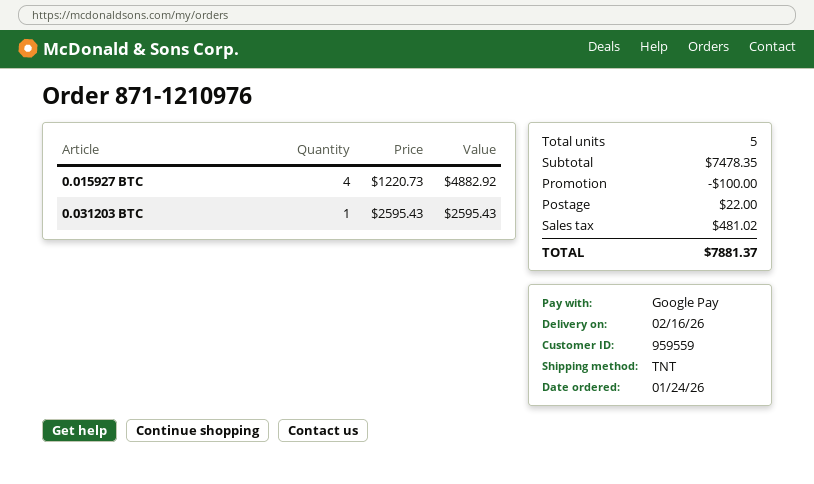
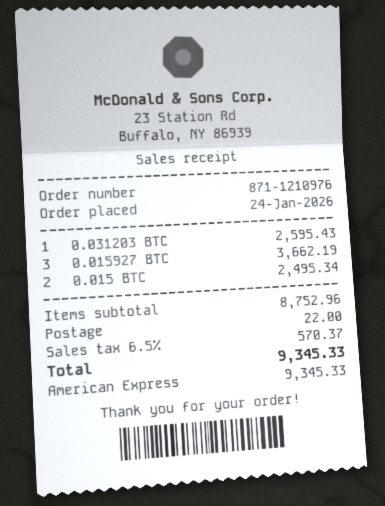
payment method: Google Pay -> American Express
0.015927 BTC: 4 for 4882.92 -> 3 for 3662.19
0.015 BTC: none -> 2 for 2495.34
subtotal: 7478.35 -> 8752.96
discount: 100.00 -> none
tax: 481.02 -> 570.37
total: 7881.37 -> 9345.33

